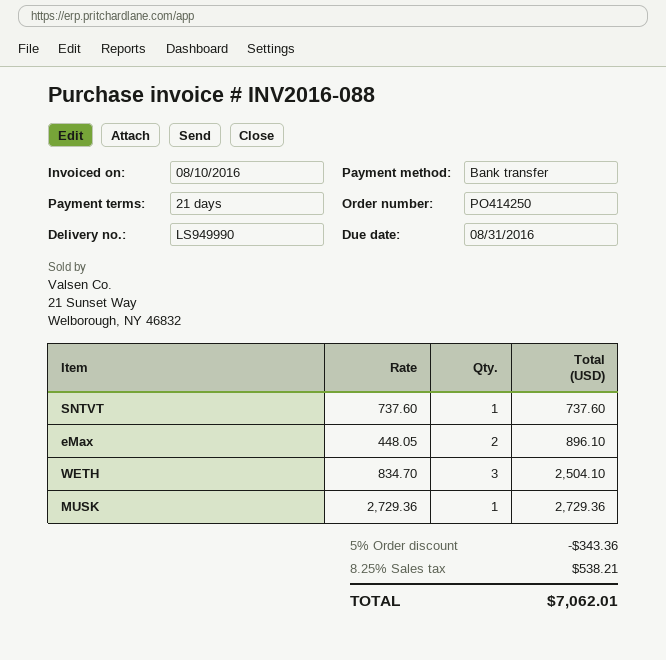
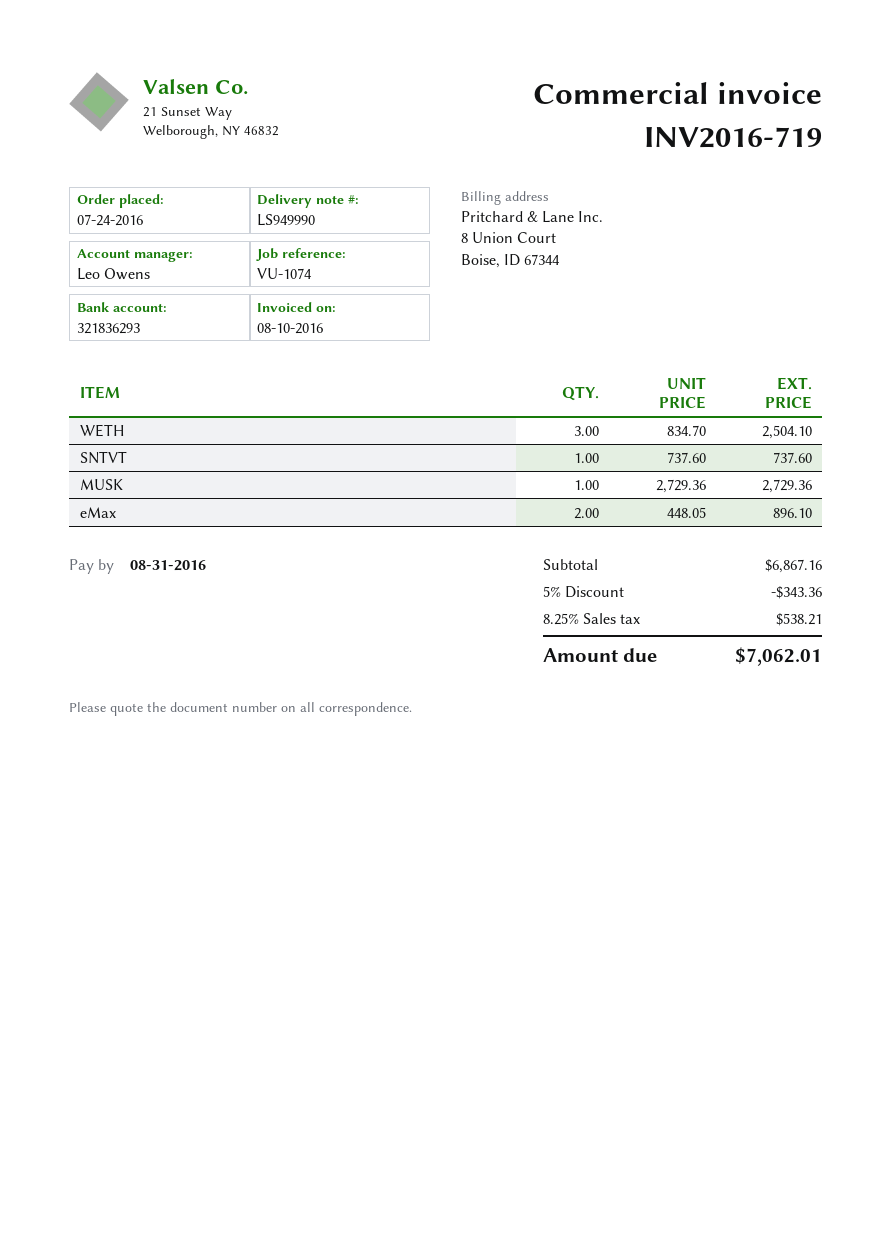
invoice number: INV2016-088 -> INV2016-719

